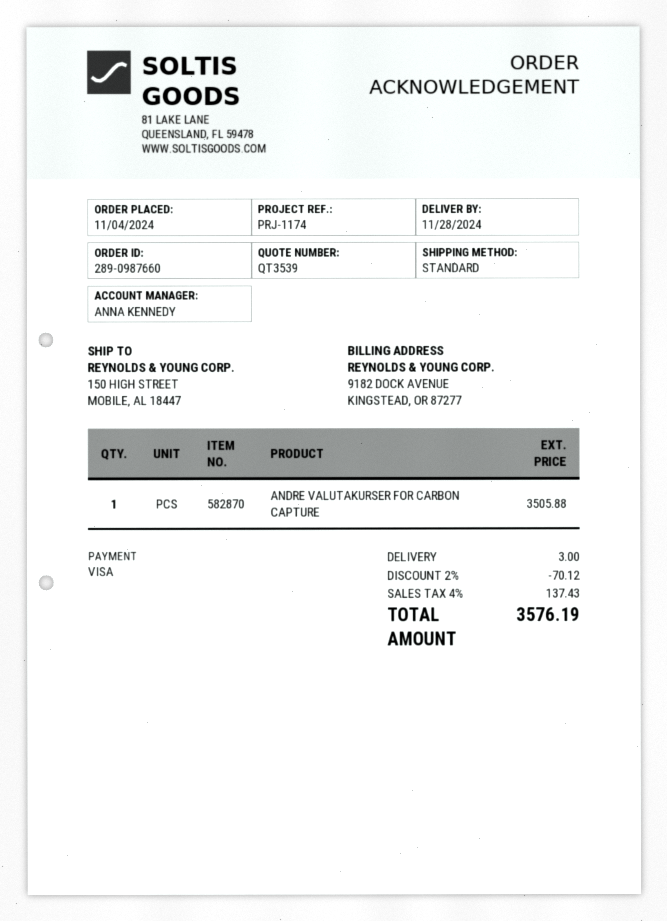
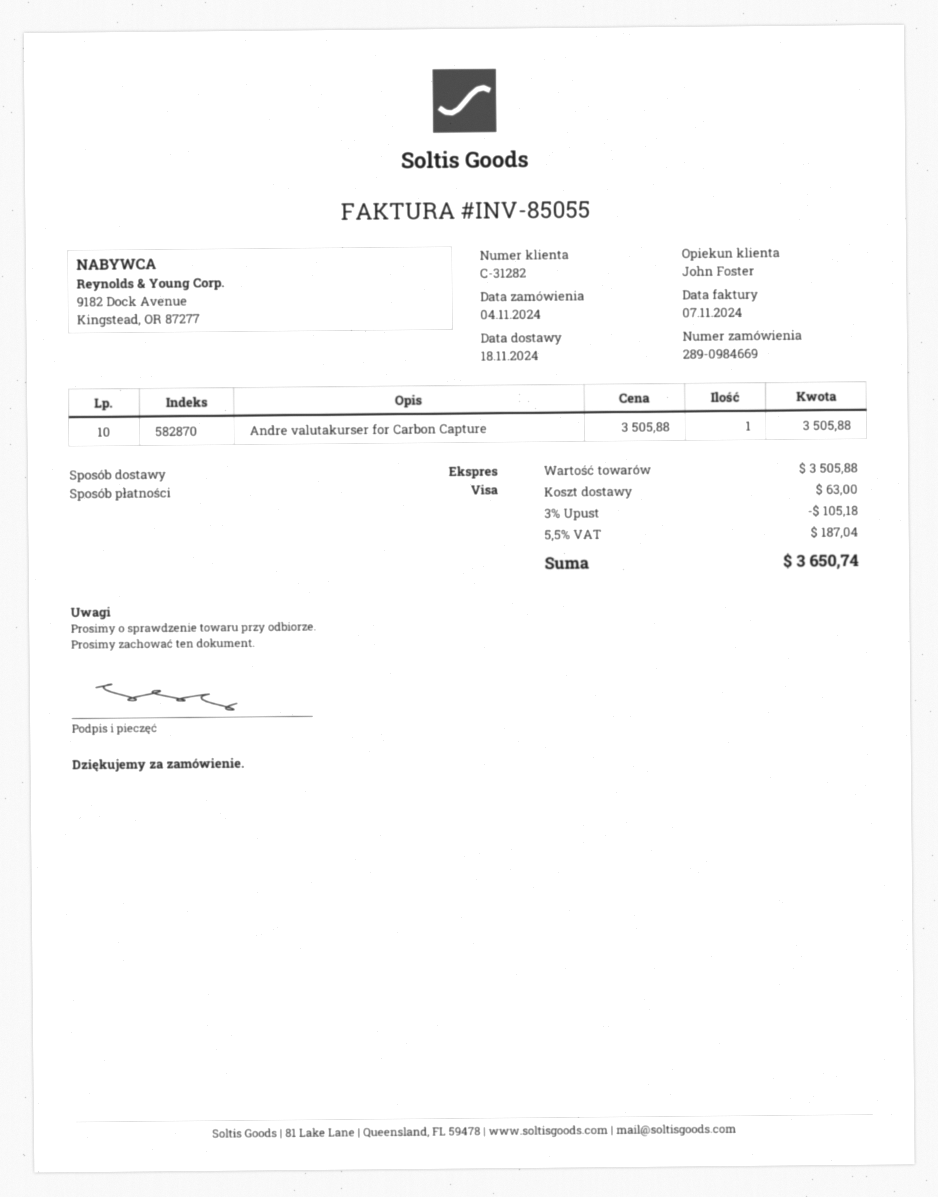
order number: 289-0987660 -> 289-0984669
delivery date: 2024-11-28 -> 2024-11-18
sales rep: ANNA KENNEDY -> John Foster
shipping method: standard -> express
discount: 2% = 70.12 -> 3% = 105.18
shipping: 3.00 -> 63.00
tax: 4% = 137.43 -> 5.5% = 187.04
total: 3576.19 -> 3650.74

